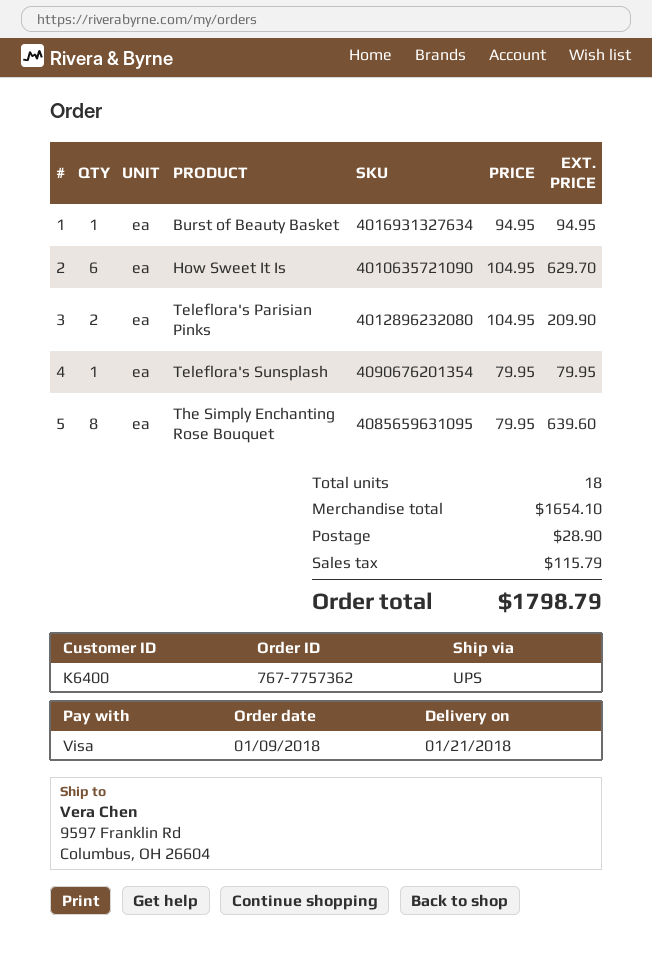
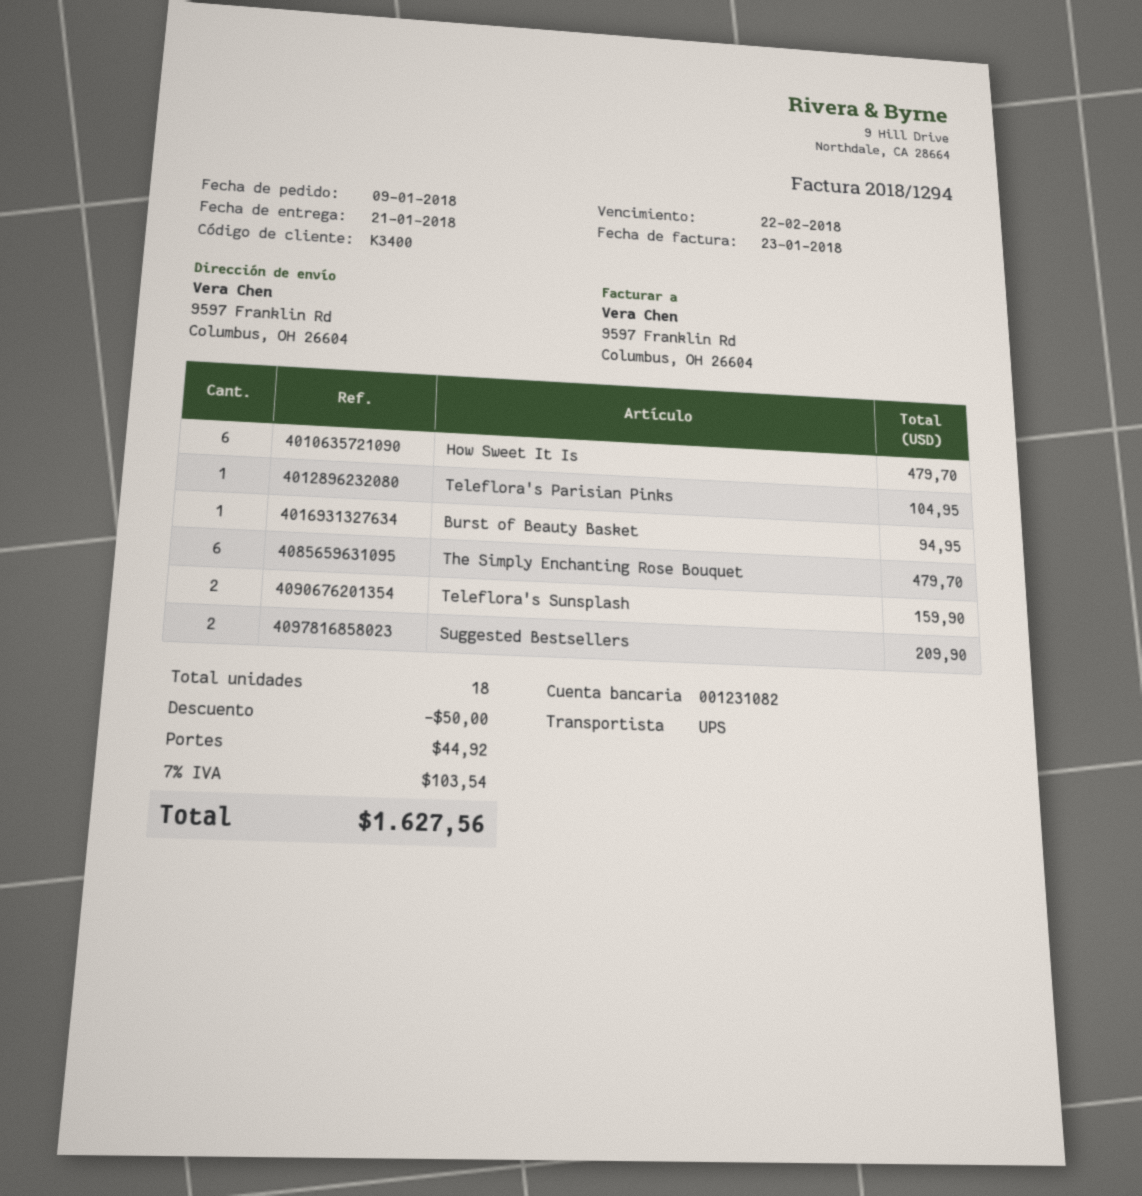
customer number: K6400 -> K3400
How Sweet It Is: 6 for 629.70 -> 6 for 479.70
Teleflora's Parisian Pinks: 2 for 209.90 -> 1 for 104.95
Teleflora's Sunsplash: 1 for 79.95 -> 2 for 159.90
The Simply Enchanting Rose Bouquet: 8 for 639.60 -> 6 for 479.70
Suggested Bestsellers: none -> 2 for 209.90
discount: none -> 50.00
shipping: 28.90 -> 44.92
tax: 115.79 -> 103.54
total: 1798.79 -> 1627.56

